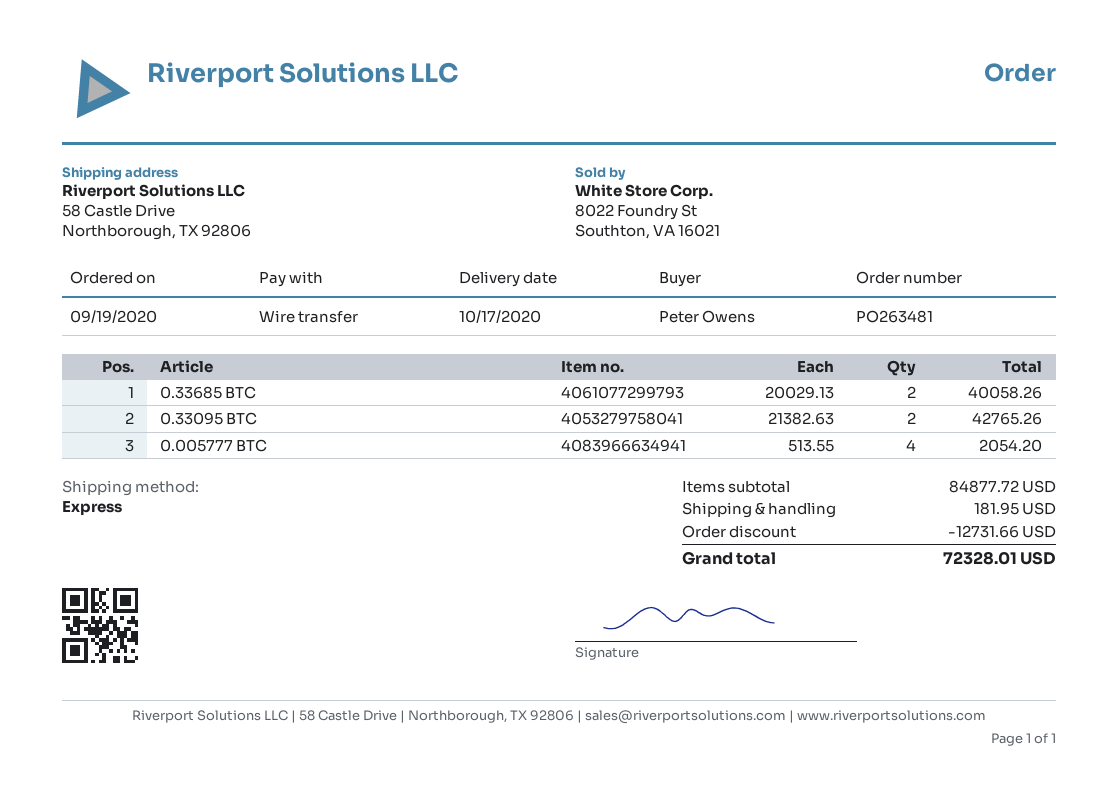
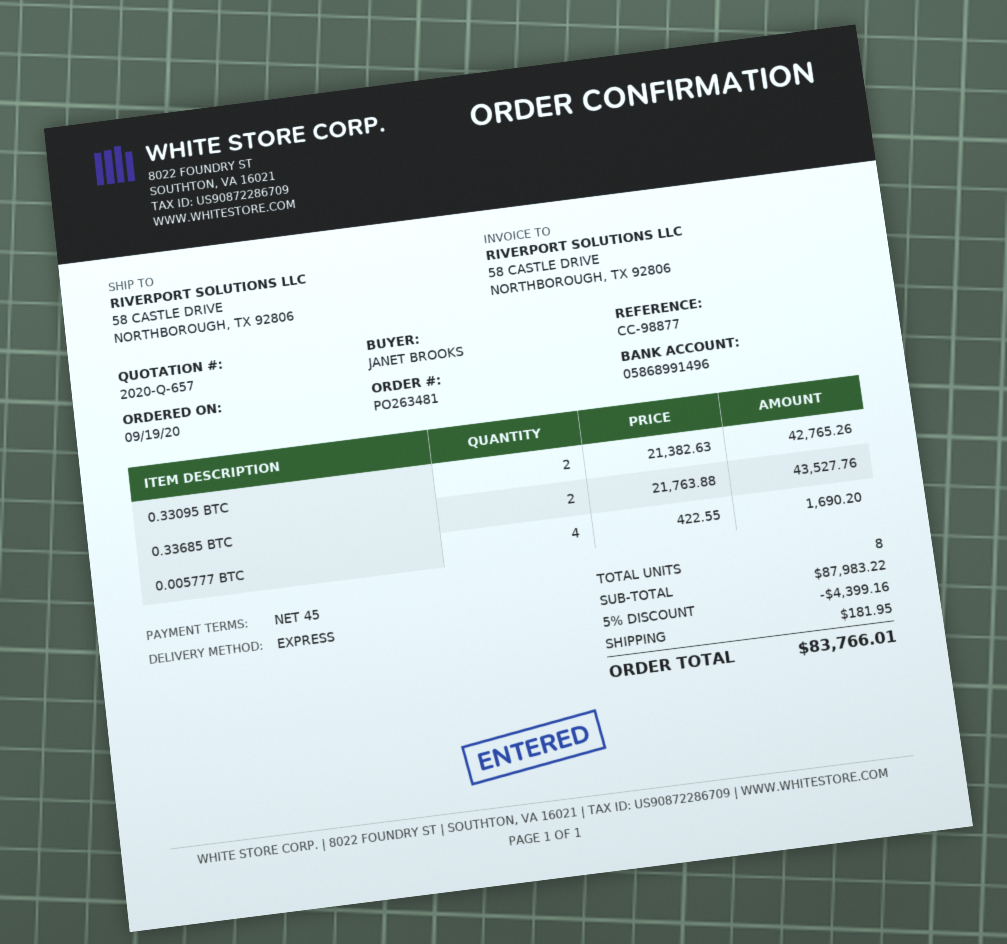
ordered by: Peter Owens -> JANET BROOKS
0.33685 BTC: 2 x 20029.13 = 40058.26 -> 2 x 21763.88 = 43527.76
0.005777 BTC: 4 x 513.55 = 2054.20 -> 4 x 422.55 = 1690.20
subtotal: 84877.72 -> 87983.22
discount: 12731.66 -> 4399.16
total: 72328.01 -> 83766.01

